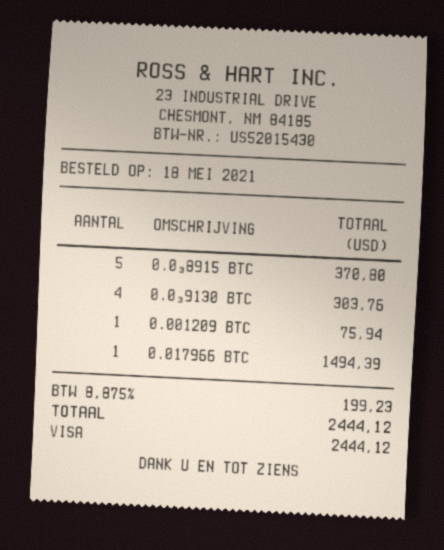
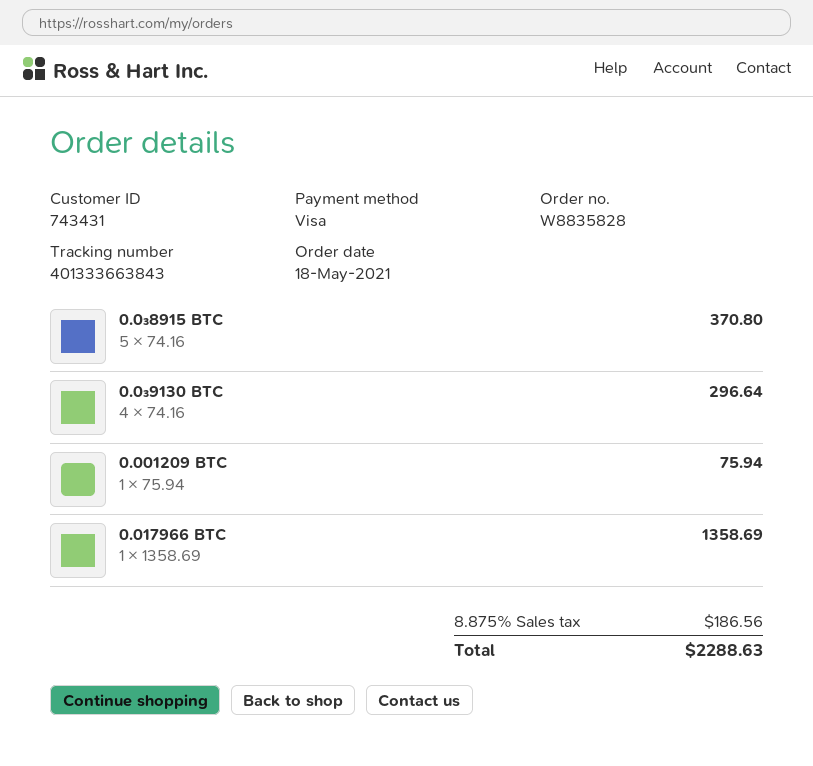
0.0₃9130 BTC: 4 for 303.76 -> 4 for 296.64
0.017966 BTC: 1 for 1494.39 -> 1 for 1358.69
tax: 8.875% = 199.23 -> 8.875% = 186.56
total: 2444.12 -> 2288.63

